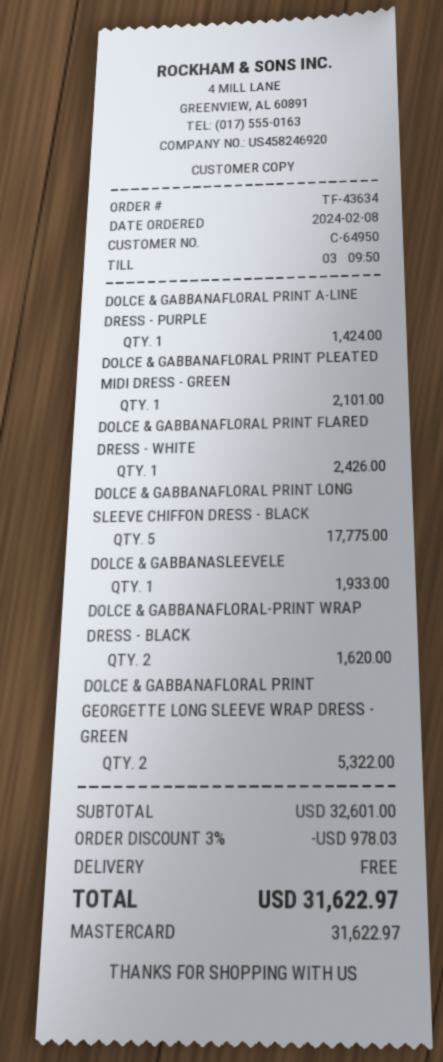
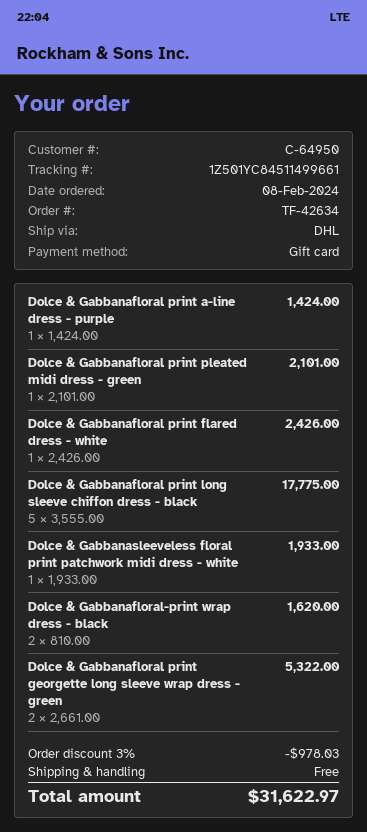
order number: TF-43634 -> TF-42634
payment method: Mastercard -> gift card

